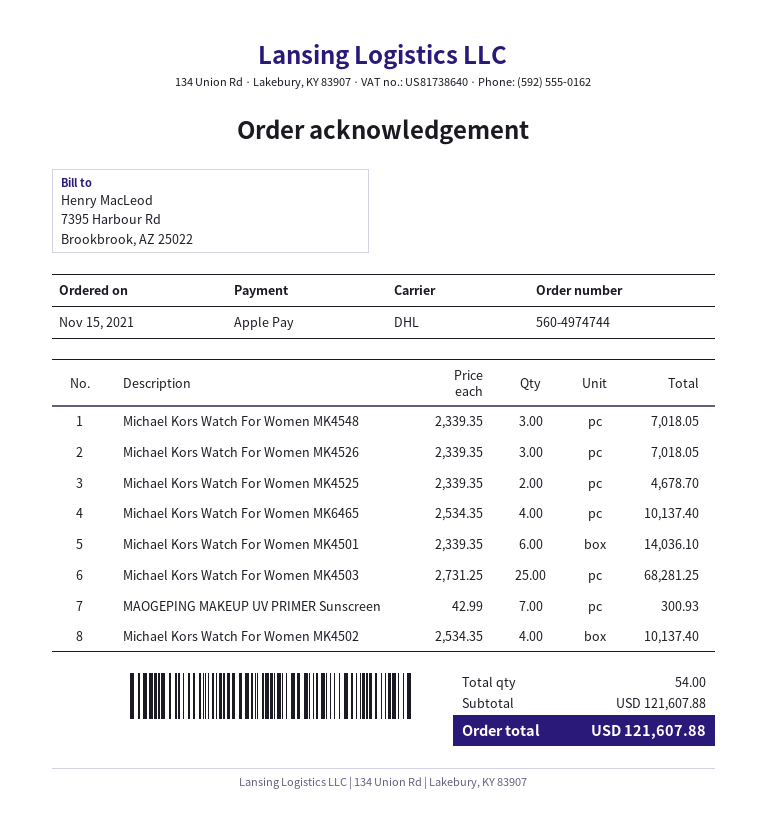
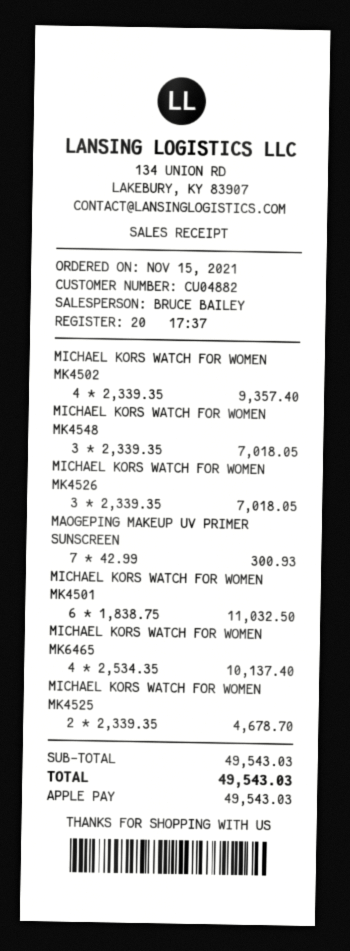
Michael Kors Watch For Women MK4501: 6 x 2339.35 = 14036.10 -> 6 x 1838.75 = 11032.50
Michael Kors Watch For Women MK4503: 25 x 2731.25 = 68281.25 -> none
Michael Kors Watch For Women MK4502: 4 x 2534.35 = 10137.40 -> 4 x 2339.35 = 9357.40
subtotal: 121607.88 -> 49543.03
total: 121607.88 -> 49543.03

